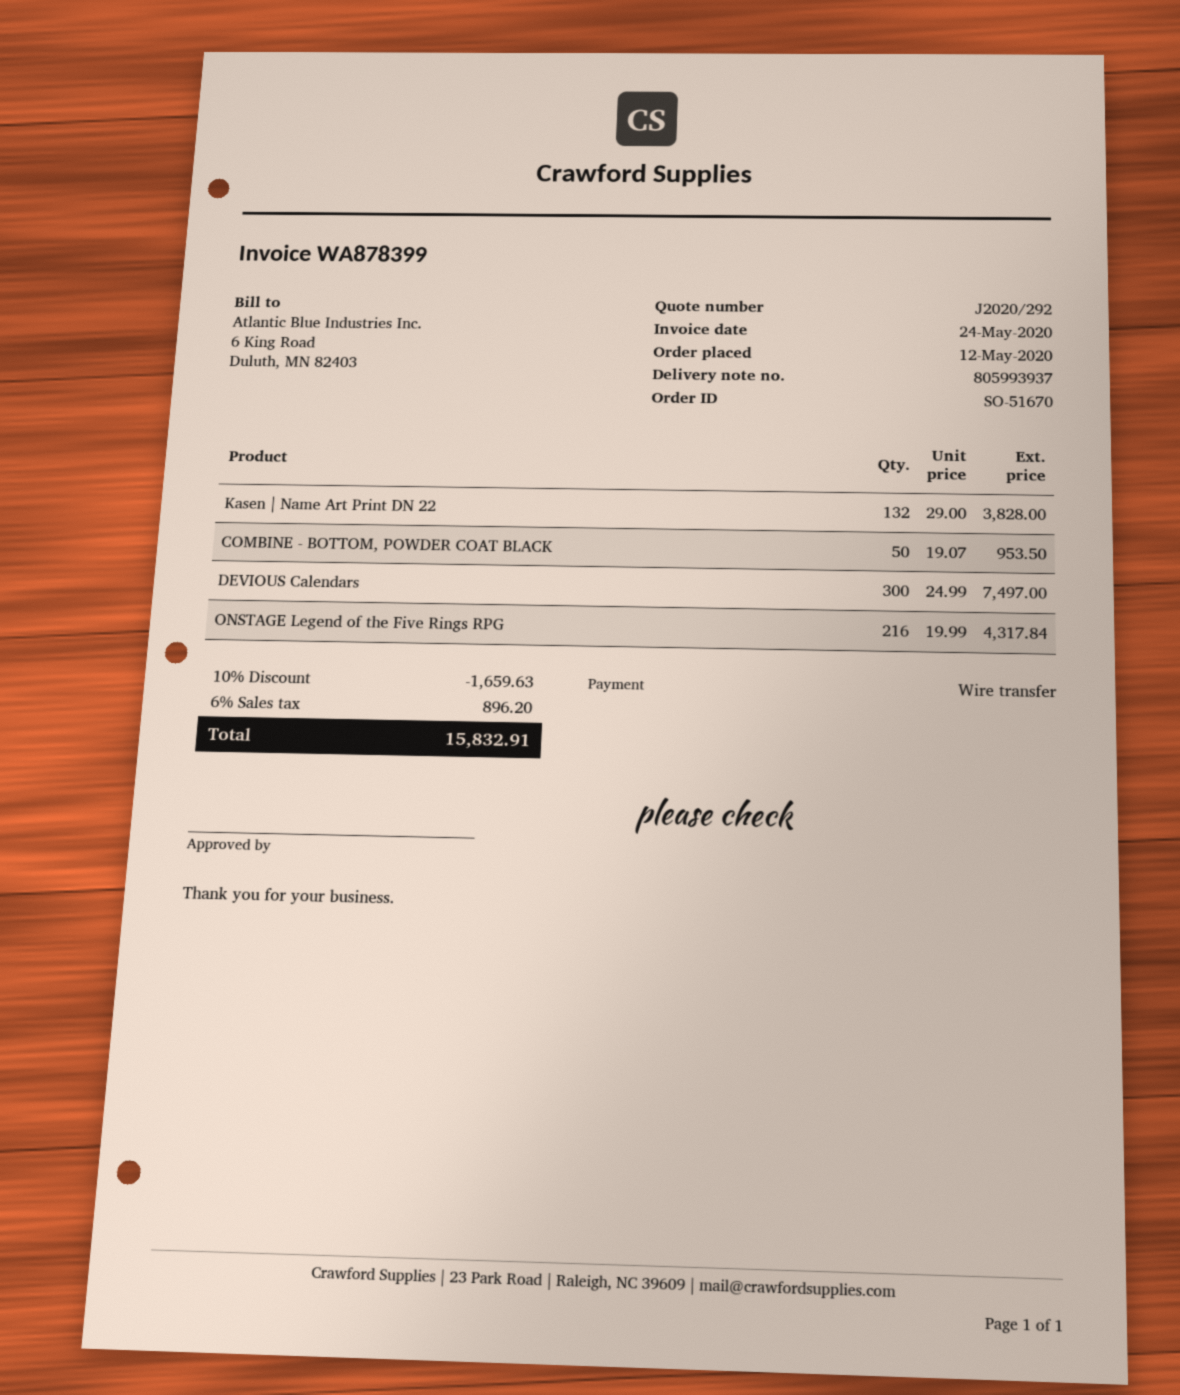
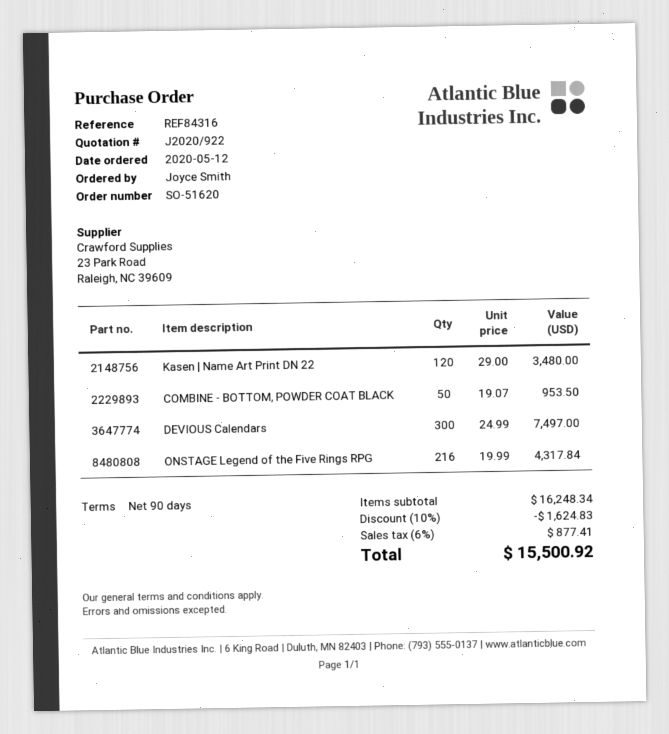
quote number: J2020/292 -> J2020/922
order number: SO-51670 -> SO-51620
Kasen | Name Art Print DN 22: 132 x 29.00 = 3828.00 -> 120 x 29.00 = 3480.00
discount: 10% = 1659.63 -> 10% = 1624.83
tax: 6% = 896.20 -> 6% = 877.41
total: 15832.91 -> 15500.92

